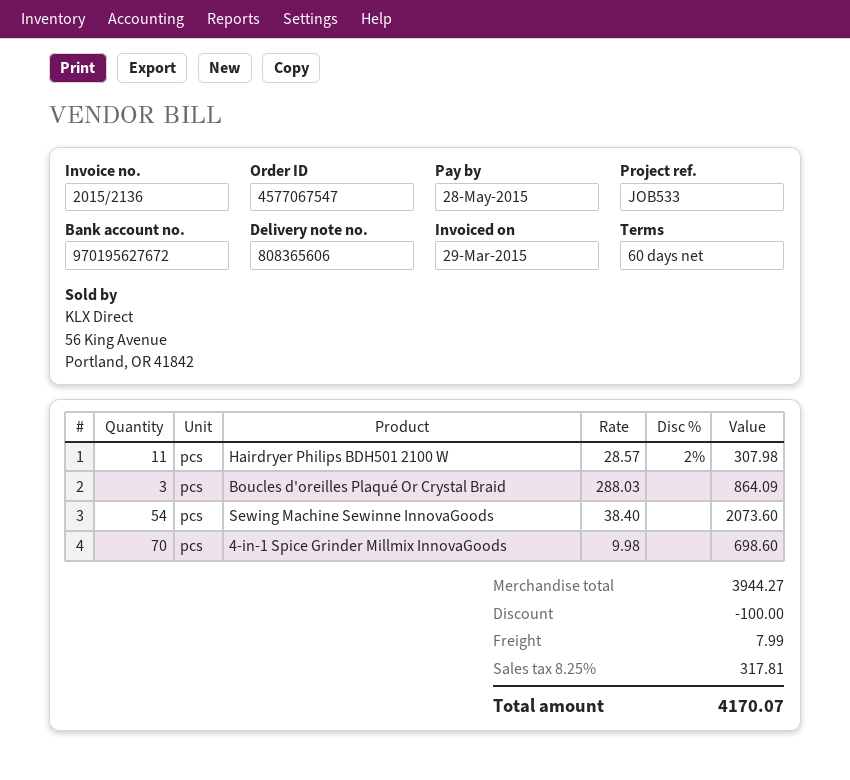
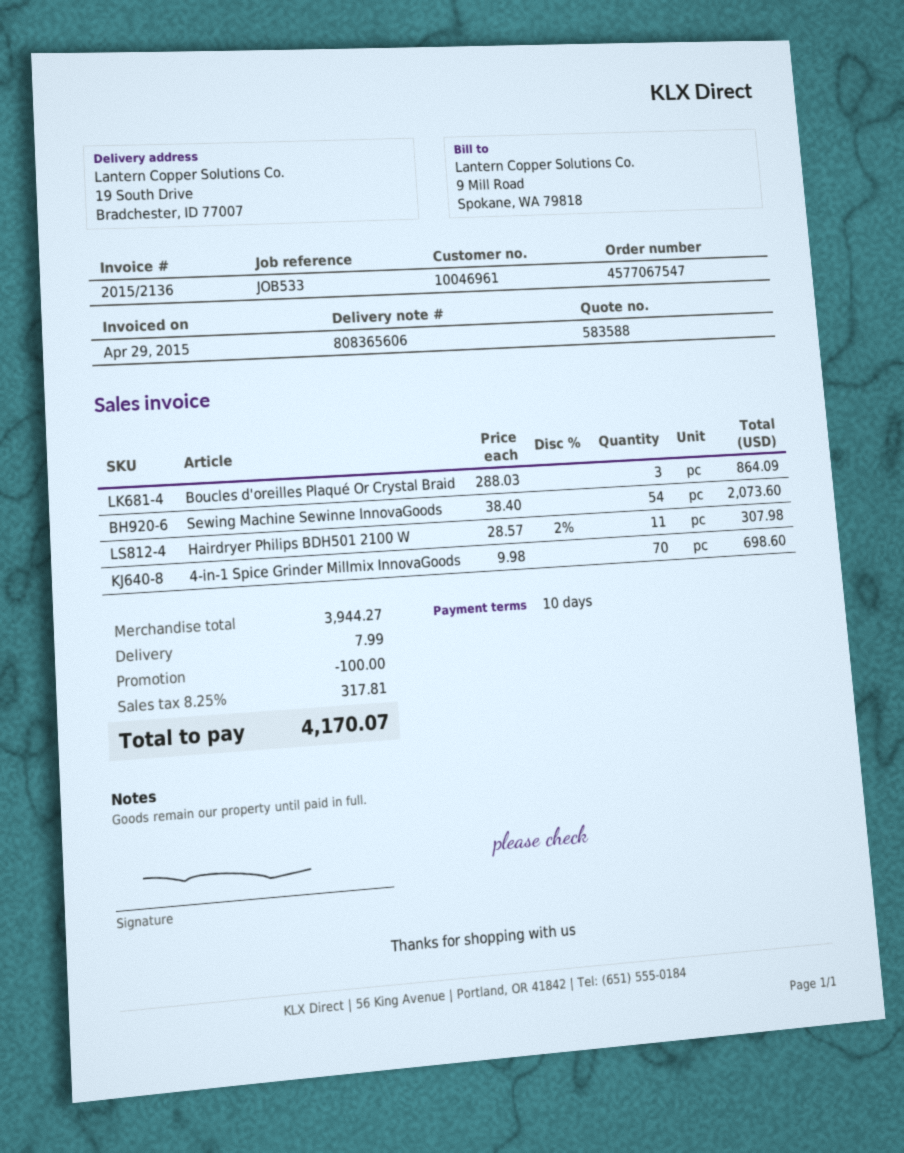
invoice date: 2015-03-29 -> 2015-04-29
payment terms: 60 days -> 10 days

